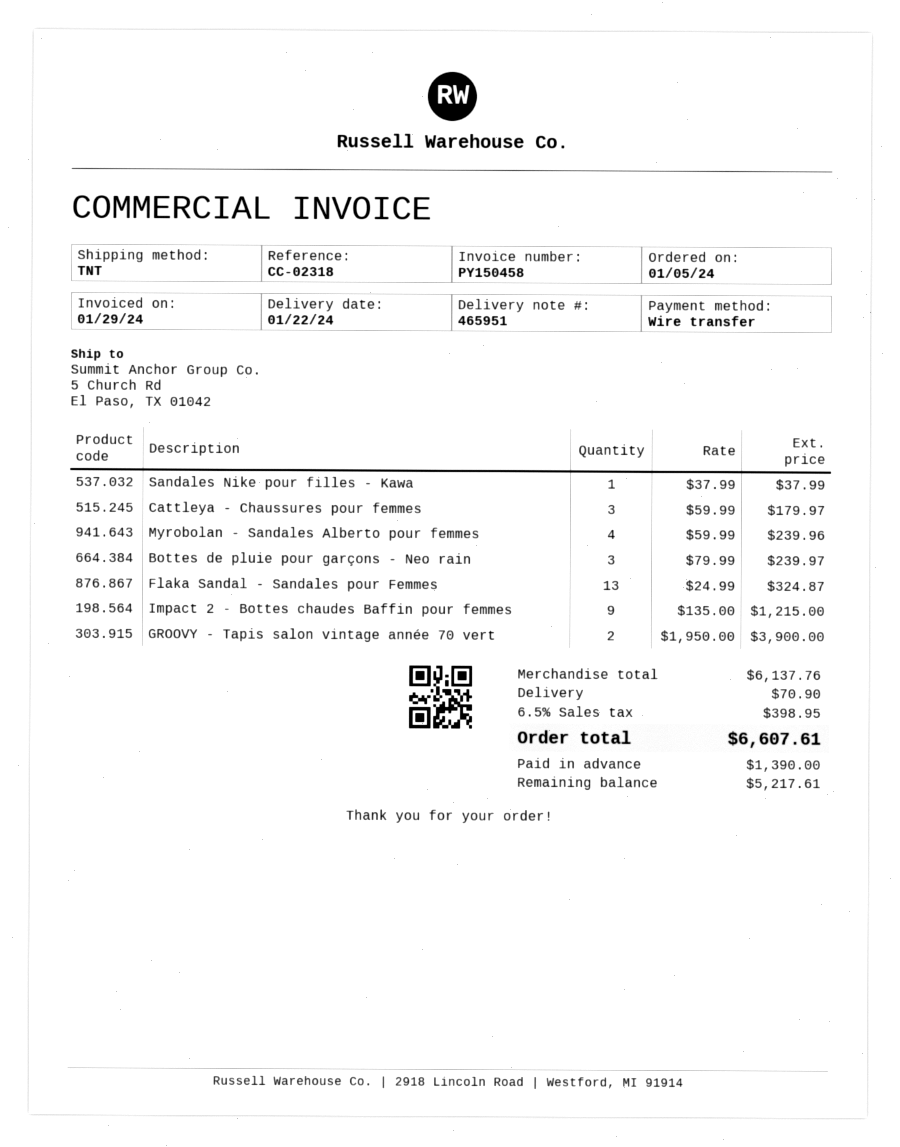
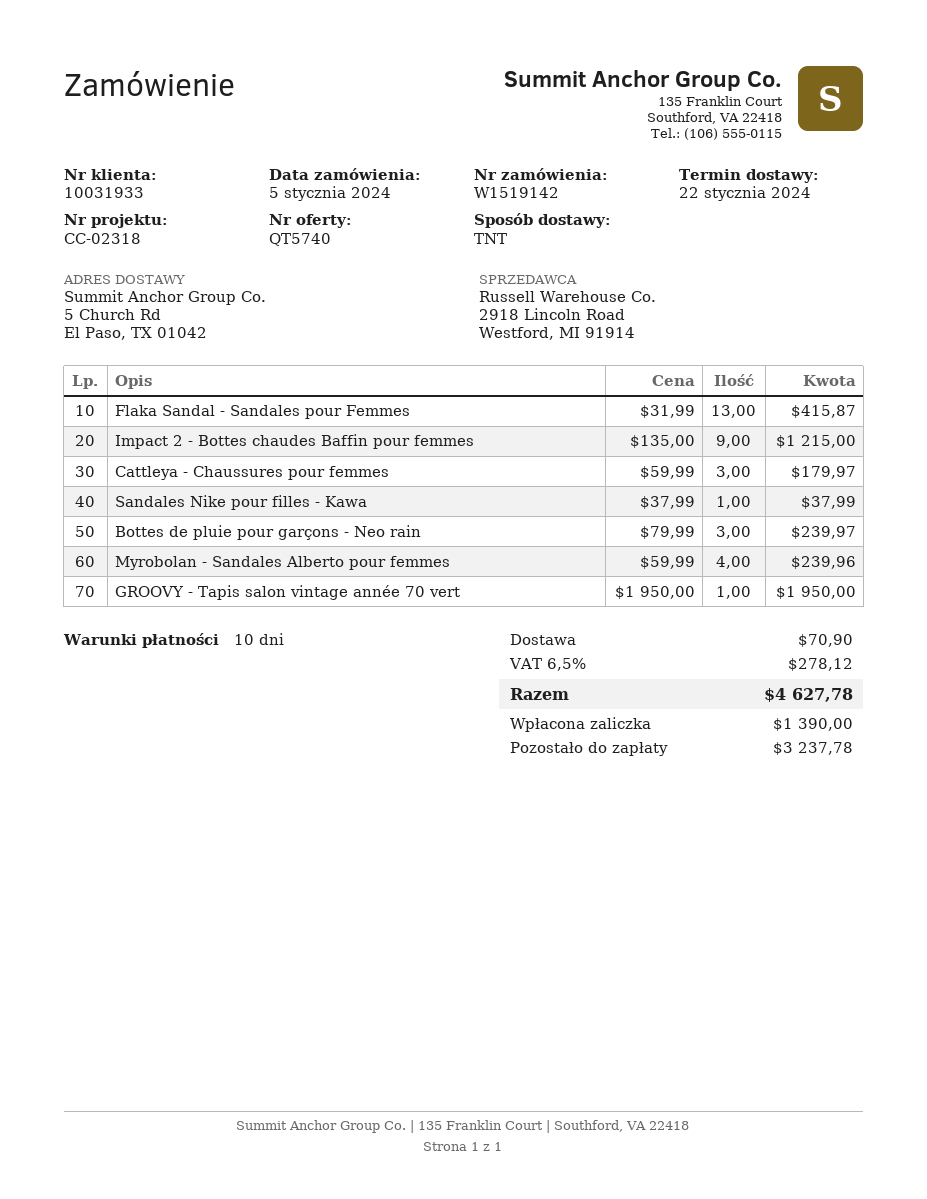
Flaka Sandal - Sandales pour Femmes: 13 x 24.99 = 324.87 -> 13 x 31.99 = 415.87
GROOVY - Tapis salon vintage année 70 vert: 2 x 1950.00 = 3900.00 -> 1 x 1950.00 = 1950.00
tax: 6.5% = 398.95 -> 6.5% = 278.12
total: 6607.61 -> 4627.78
balance: 5217.61 -> 3237.78

